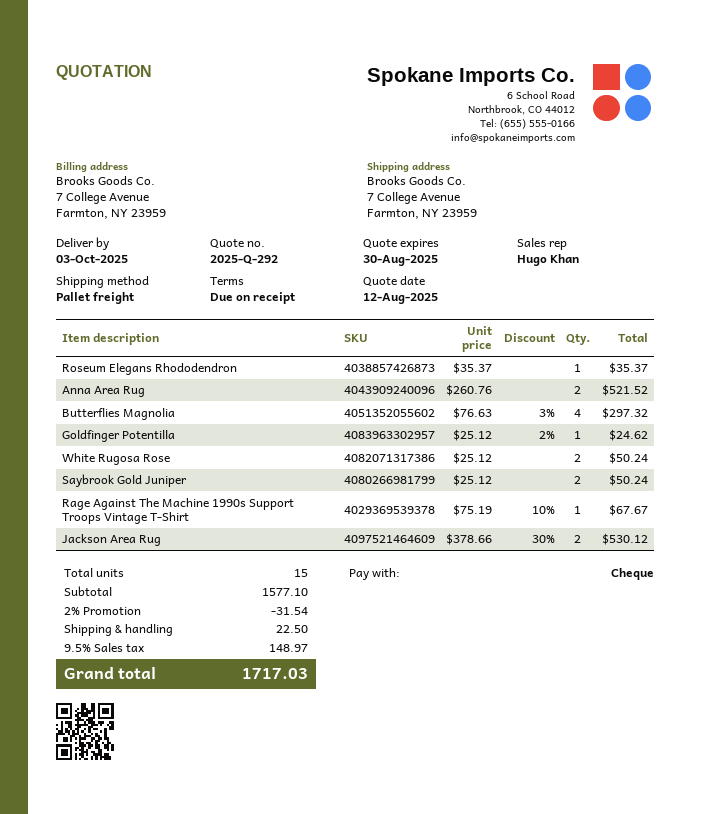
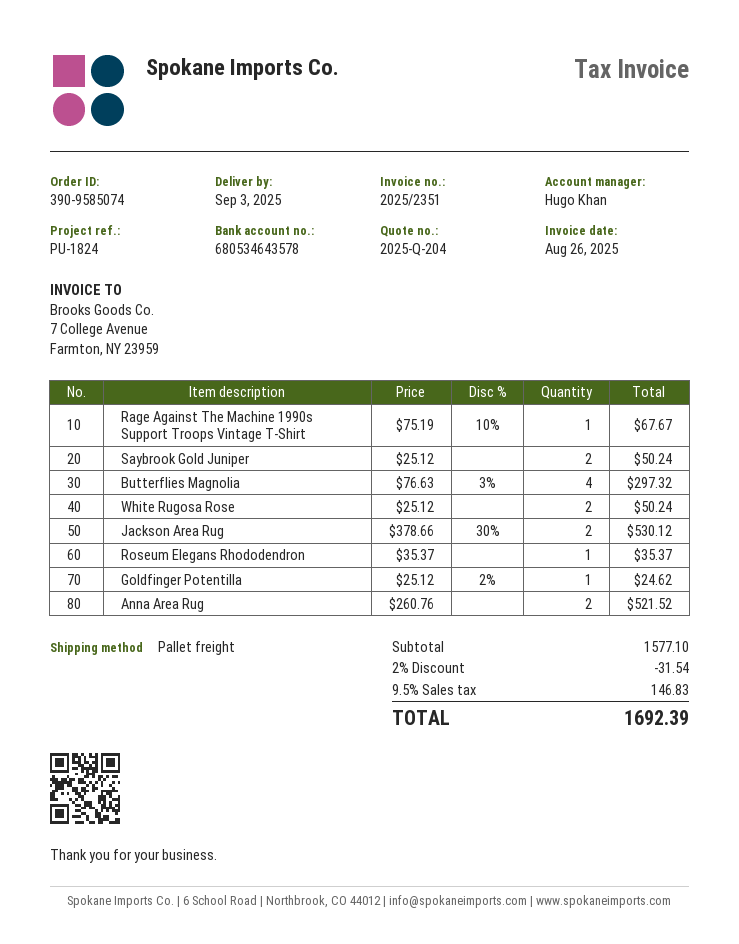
quote number: 2025-Q-292 -> 2025-Q-204
delivery date: 2025-10-03 -> 2025-09-03
shipping: 22.50 -> none
tax: 9.5% = 148.97 -> 9.5% = 146.83
total: 1717.03 -> 1692.39

